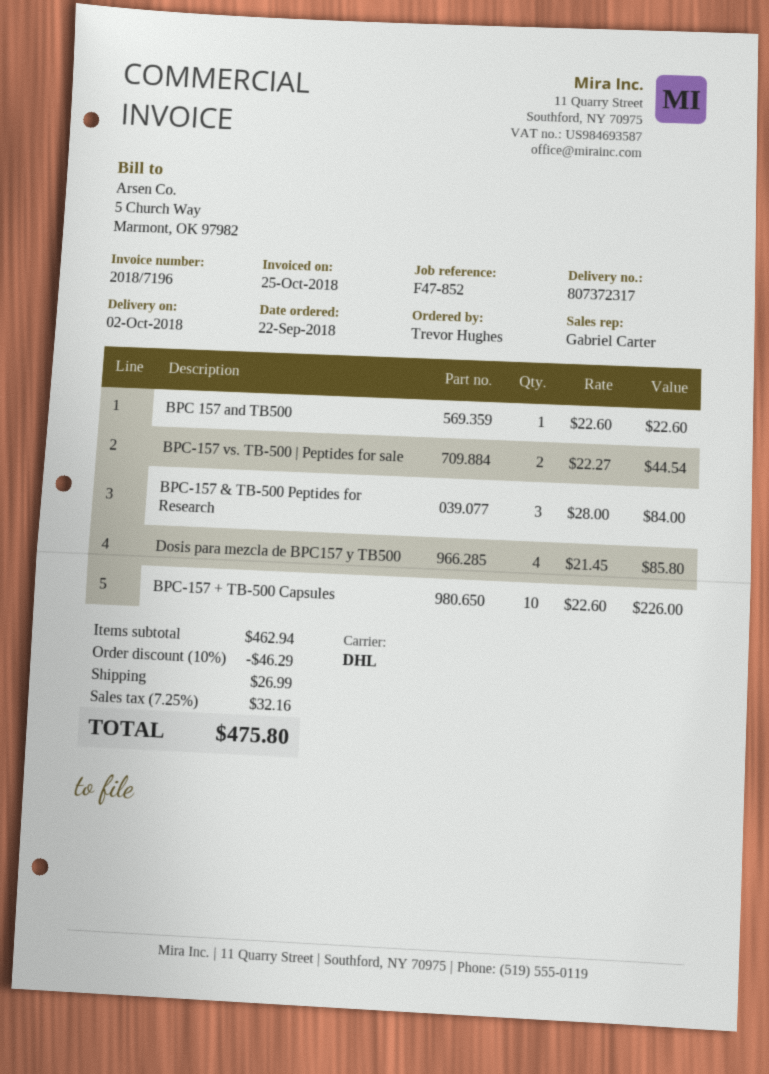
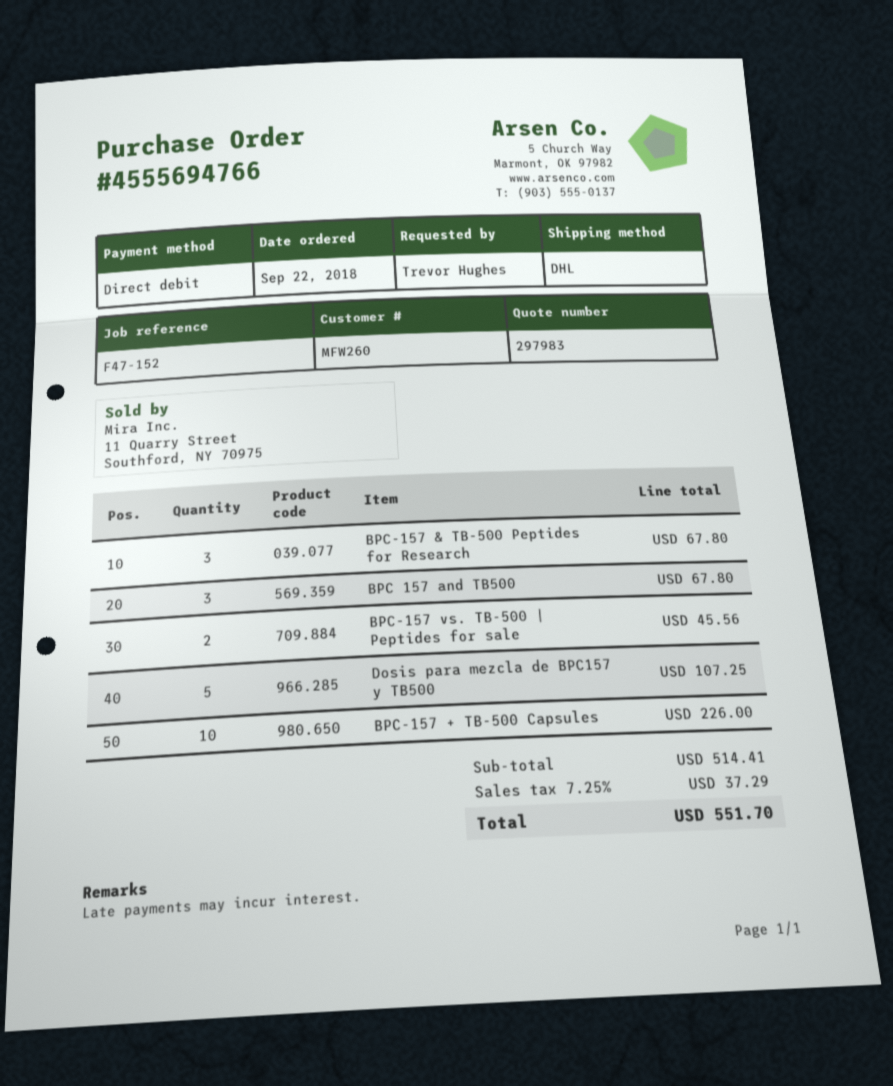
reference: F47-852 -> F47-152
BPC 157 and TB500: 1 for 22.60 -> 3 for 67.80
BPC-157 vs. TB-500 | Peptides for sale: 2 for 44.54 -> 2 for 45.56
BPC-157 & TB-500 Peptides for Research: 3 for 84.00 -> 3 for 67.80
Dosis para mezcla de BPC157 y TB500: 4 for 85.80 -> 5 for 107.25
subtotal: 462.94 -> 514.41
discount: 10% = 46.29 -> none
shipping: 26.99 -> none
tax: 7.25% = 32.16 -> 7.25% = 37.29
total: 475.80 -> 551.70

